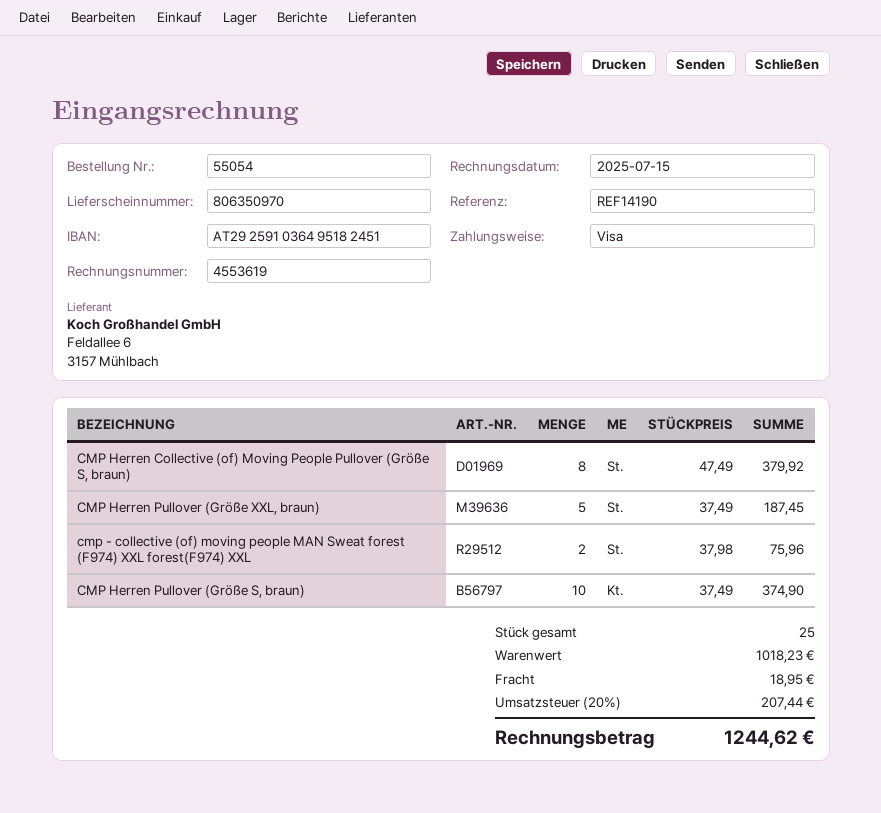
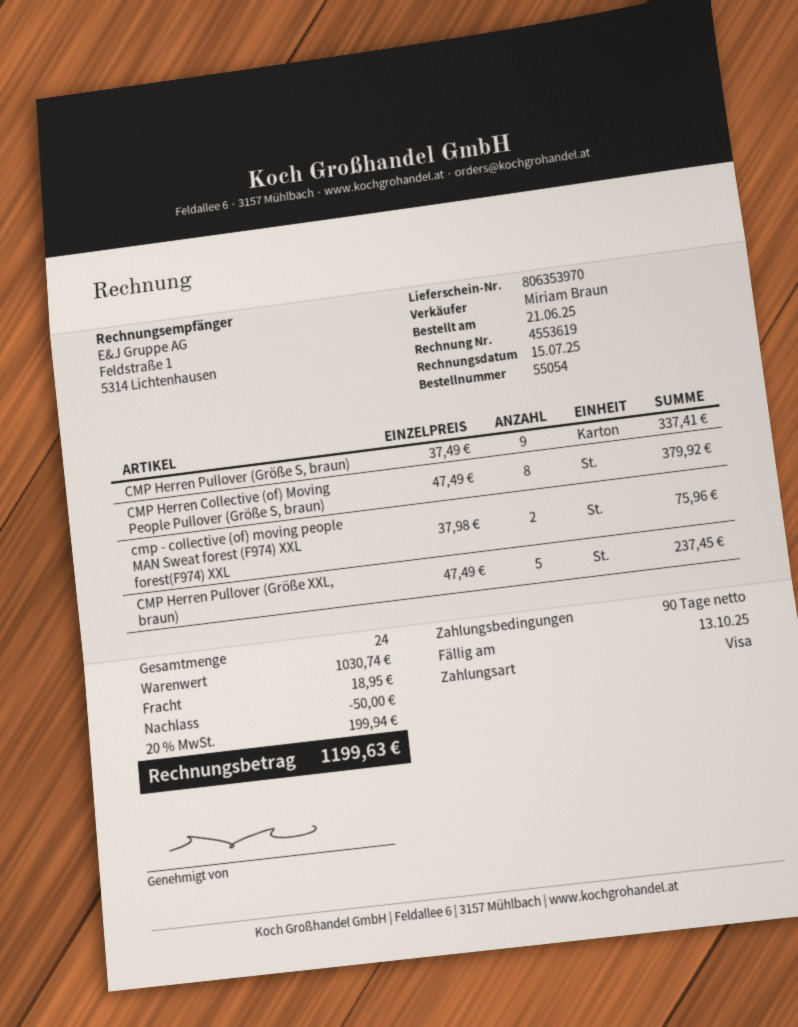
delivery note number: 806350970 -> 806353970
CMP Herren Pullover (Größe XXL, braun): 5 x 37.49 = 187.45 -> 5 x 47.49 = 237.45
CMP Herren Pullover (Größe S, braun): 10 x 37.49 = 374.90 -> 9 x 37.49 = 337.41
total quantity: 25 -> 24
subtotal: 1018.23 -> 1030.74
discount: none -> 50.00
tax: 20% = 207.44 -> 20% = 199.94
total: 1244.62 -> 1199.63

